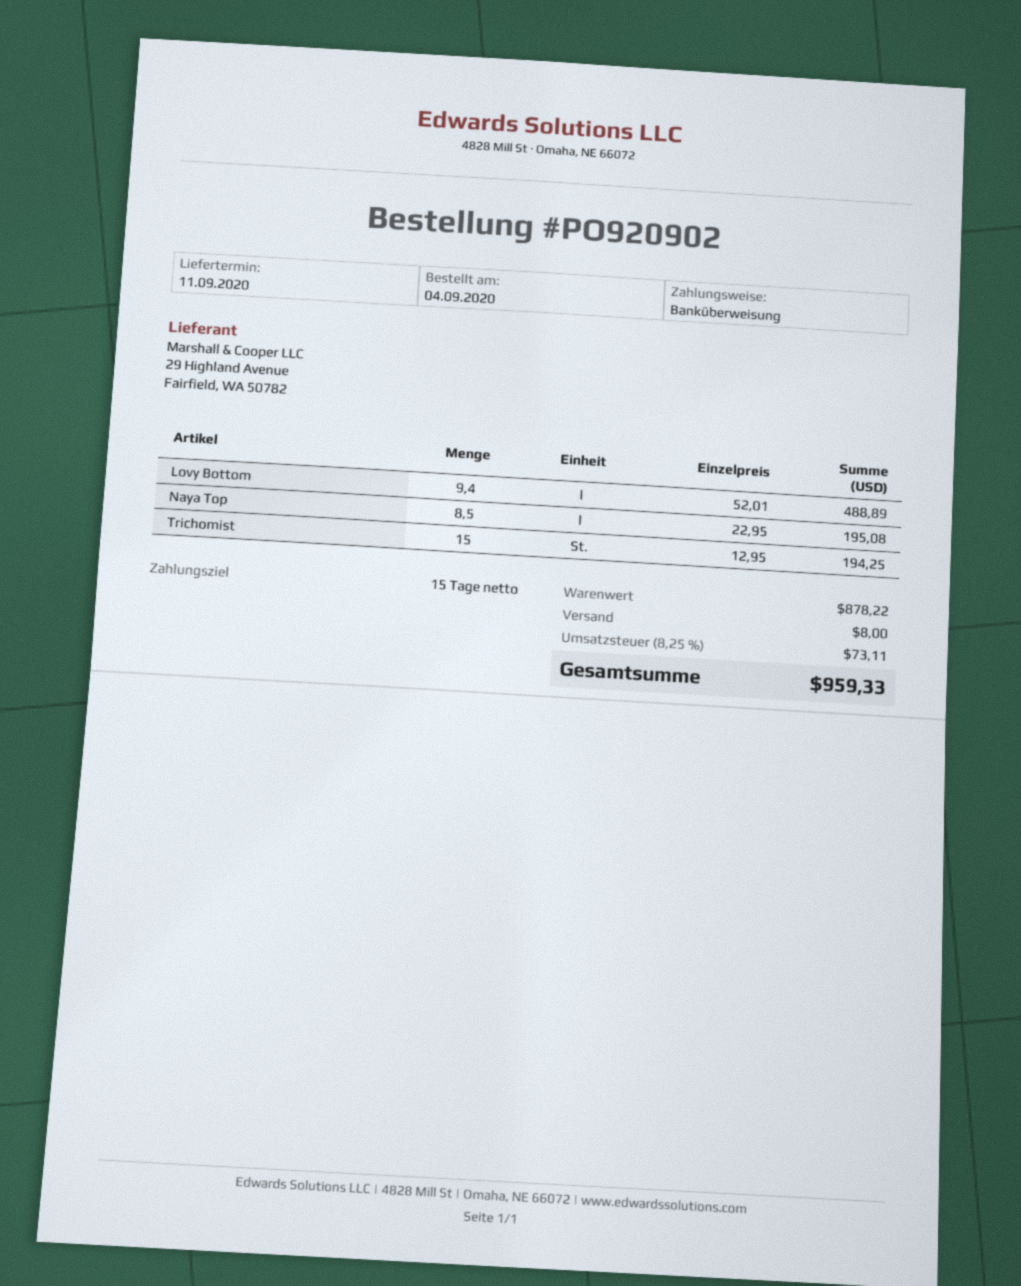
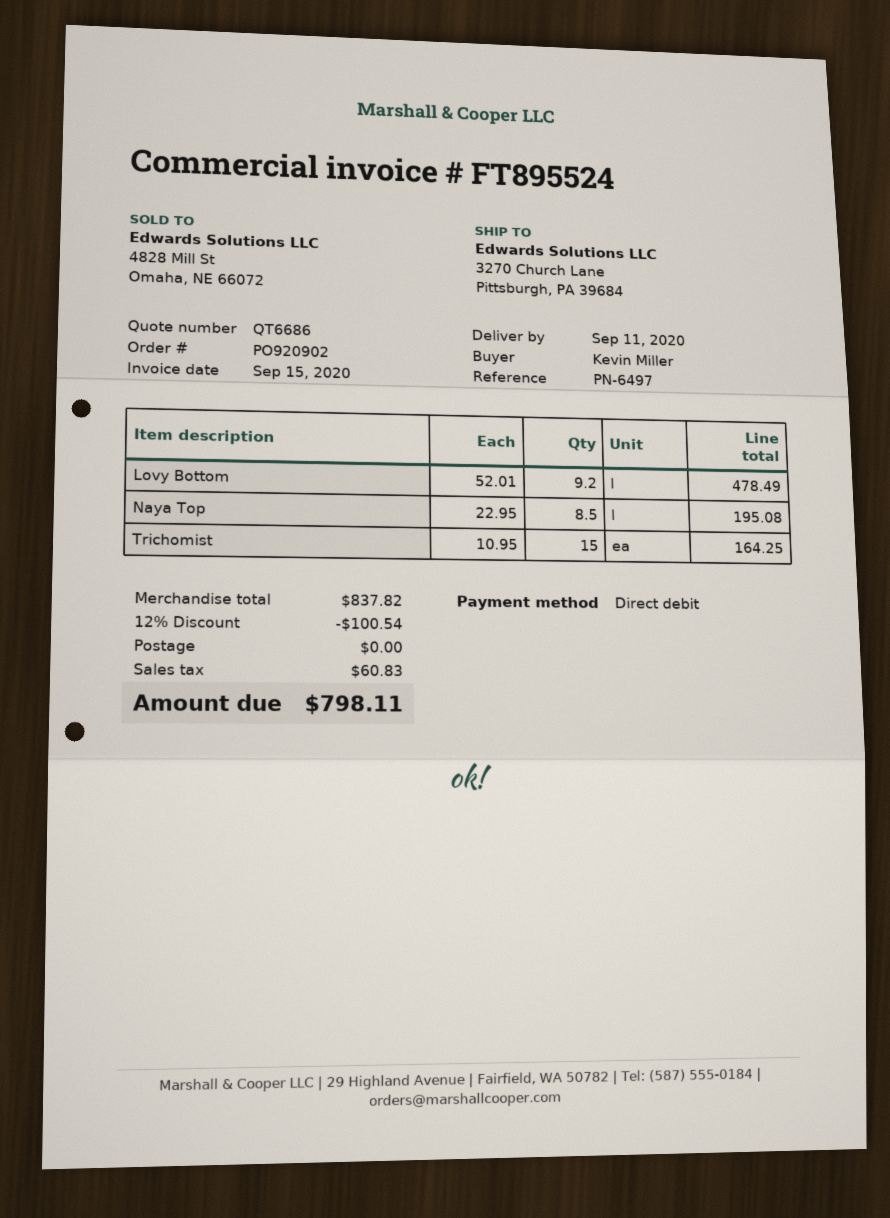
payment method: bank transfer -> direct debit
Lovy Bottom: 9.4 x 52.01 = 488.89 -> 9.2 x 52.01 = 478.49
Trichomist: 15 x 12.95 = 194.25 -> 15 x 10.95 = 164.25
subtotal: 878.22 -> 837.82
discount: none -> 12% = 100.54
shipping: 8.00 -> 0.00
tax: 73.11 -> 60.83
total: 959.33 -> 798.11

